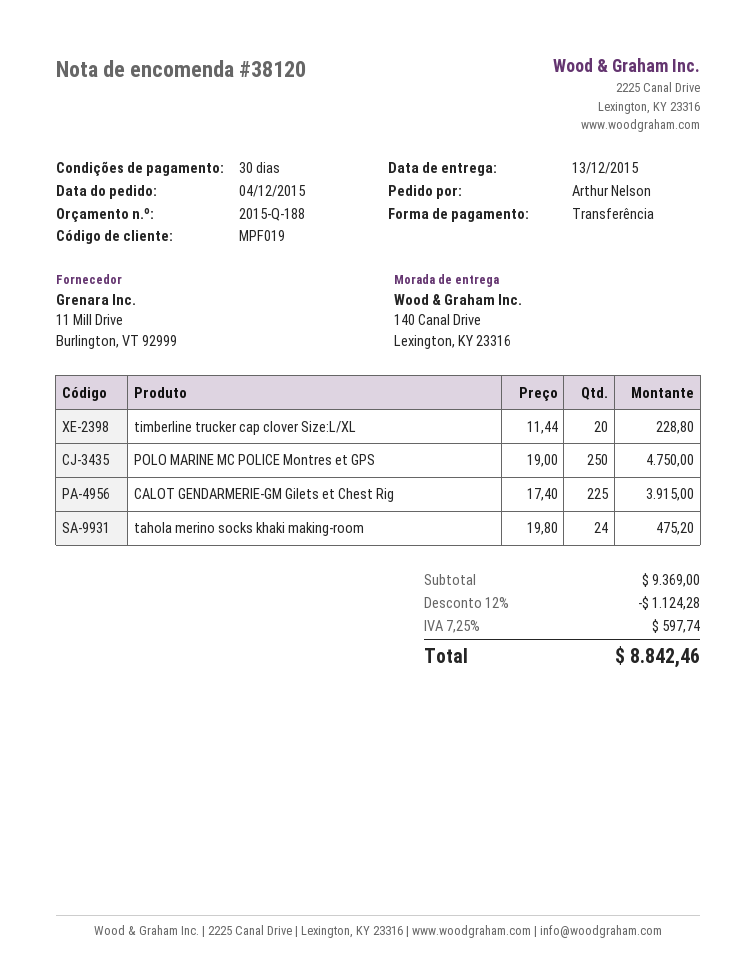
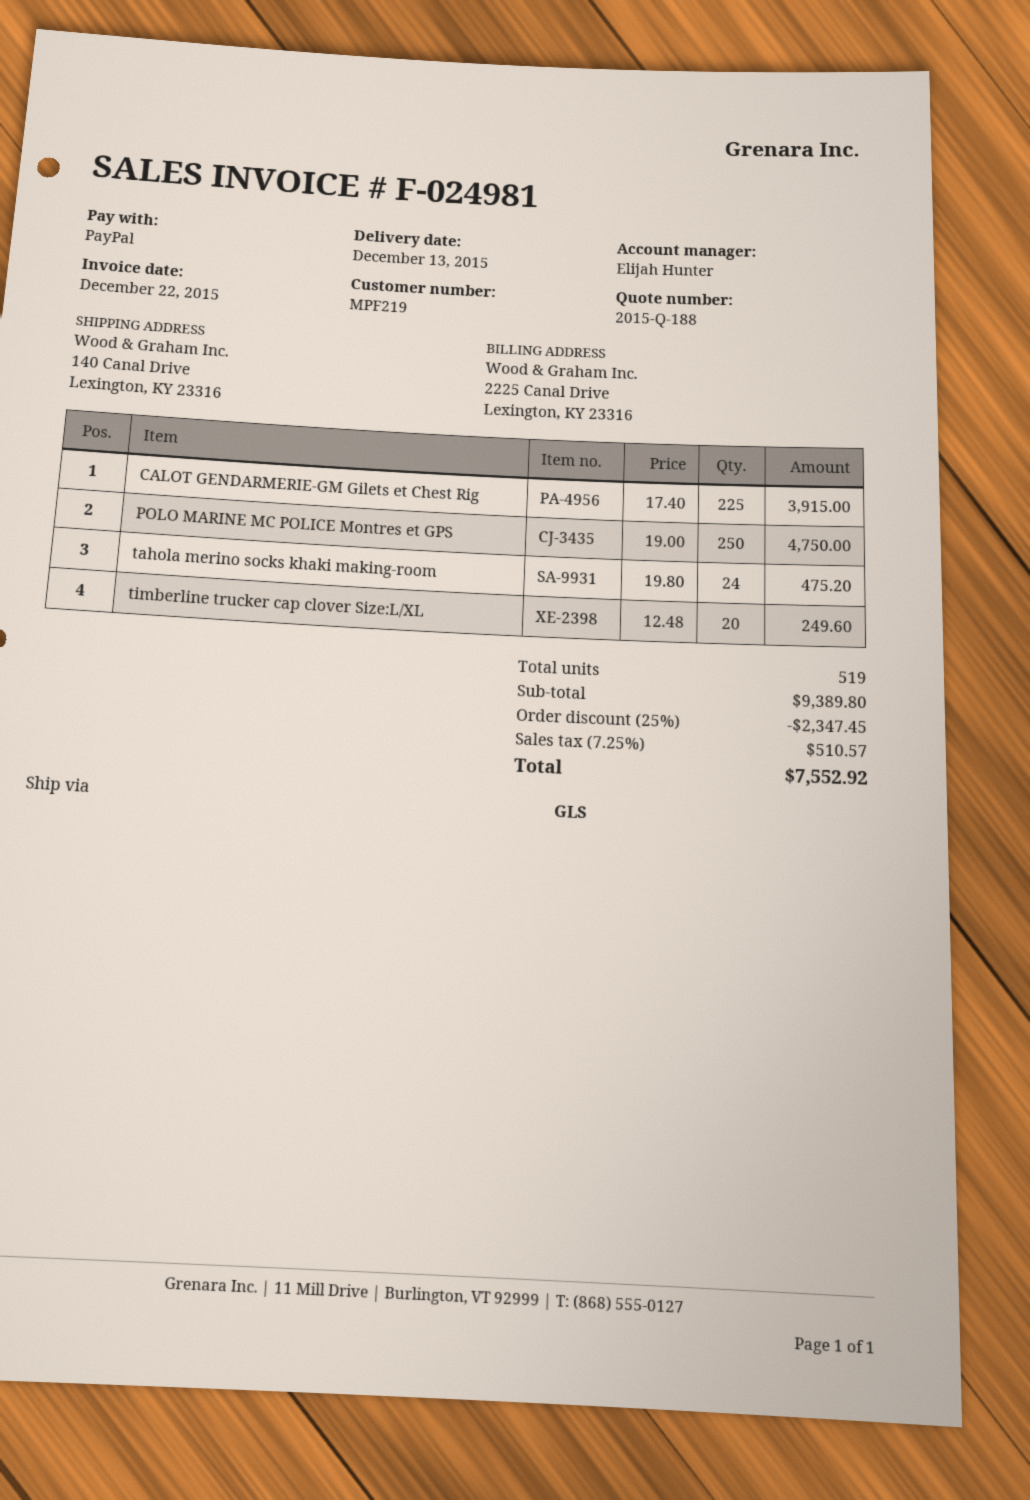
customer number: MPF019 -> MPF219
payment method: bank transfer -> PayPal
timberline trucker cap clover Size:L/XL: 20 x 11.44 = 228.80 -> 20 x 12.48 = 249.60
subtotal: 9369.00 -> 9389.80
discount: 12% = 1124.28 -> 25% = 2347.45
tax: 7.25% = 597.74 -> 7.25% = 510.57
total: 8842.46 -> 7552.92

